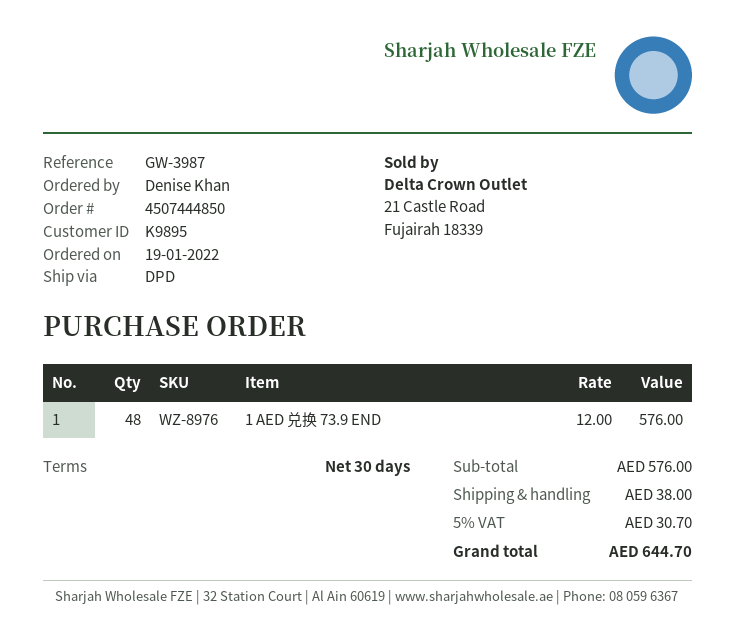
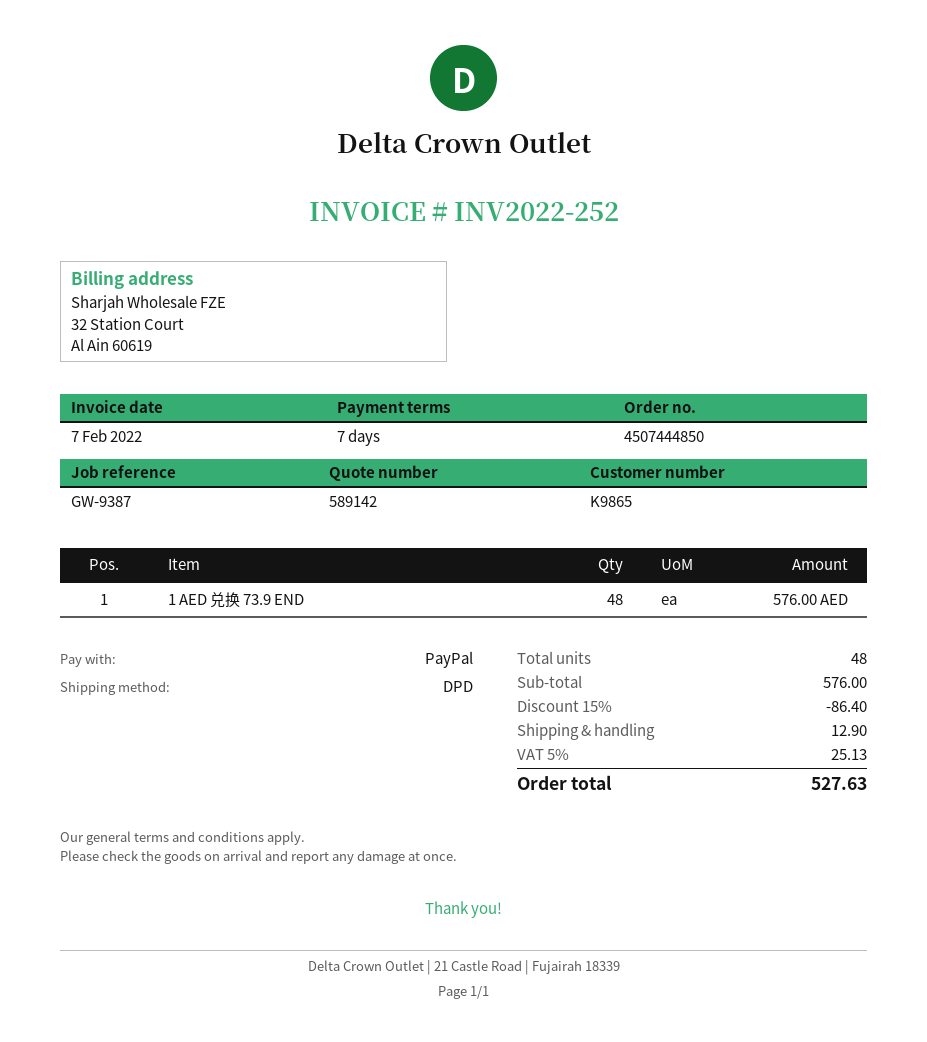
payment terms: 30 days -> 7 days
customer number: K9895 -> K9865
reference: GW-3987 -> GW-9387
discount: none -> 15% = 86.40
shipping: 38.00 -> 12.90
tax: 5% = 30.70 -> 5% = 25.13
total: 644.70 -> 527.63

